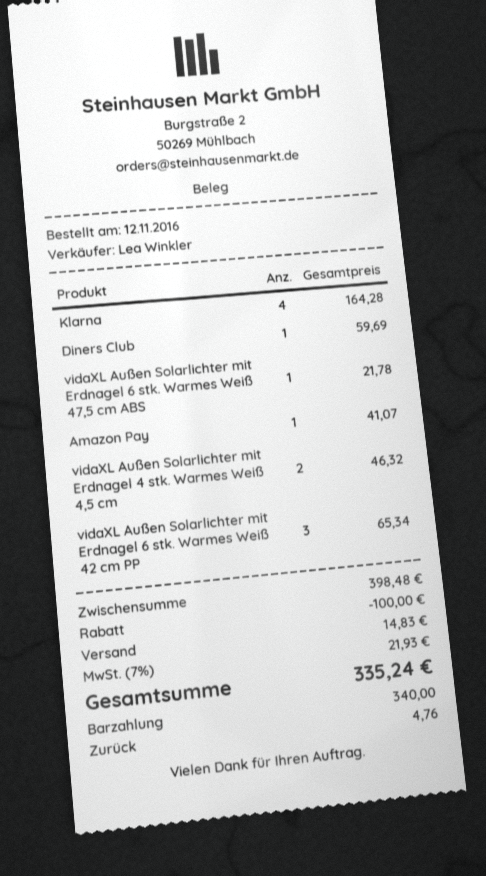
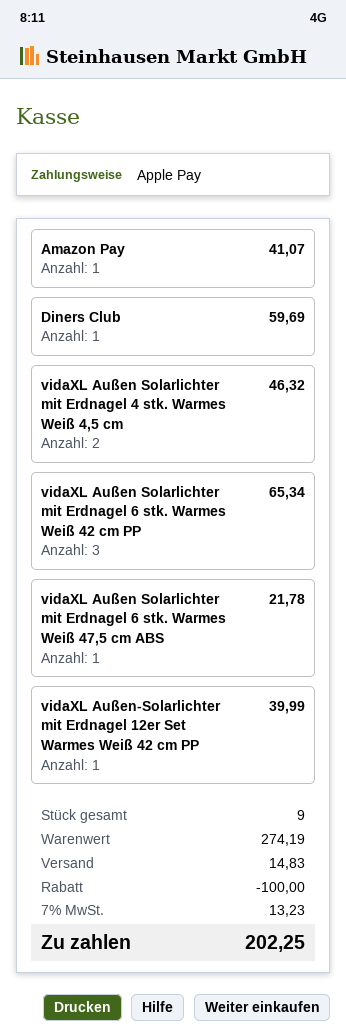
payment method: cash -> Apple Pay
Klarna: 4 for 164.28 -> none
vidaXL Außen-Solarlichter mit Erdnagel 12er Set Warmes Weiß 42 cm PP: none -> 1 for 39.99
subtotal: 398.48 -> 274.19
tax: 7% = 21.93 -> 7% = 13.23
total: 335.24 -> 202.25

